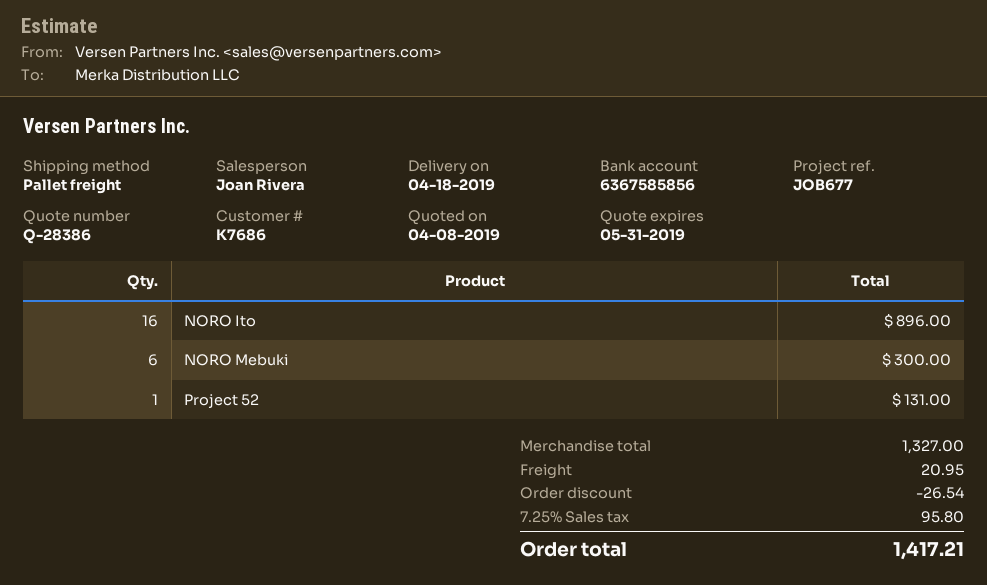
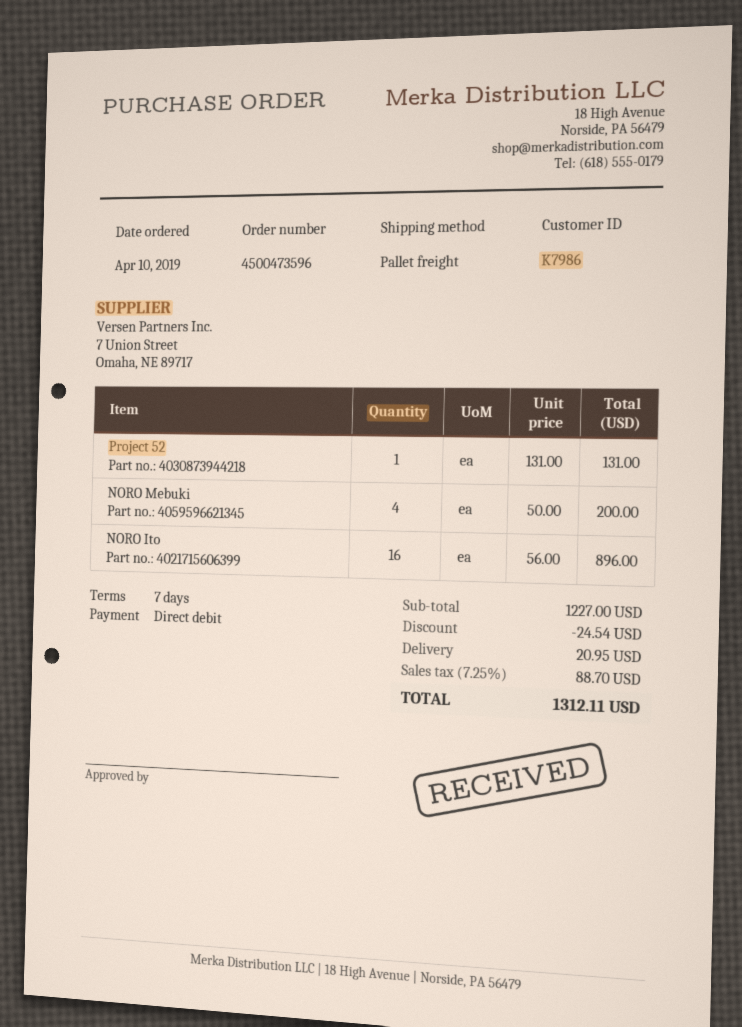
customer number: K7686 -> K7986
NORO Mebuki: 6 for 300.00 -> 4 for 200.00
subtotal: 1327.00 -> 1227.00
discount: 26.54 -> 24.54
tax: 7.25% = 95.80 -> 7.25% = 88.70
total: 1417.21 -> 1312.11

